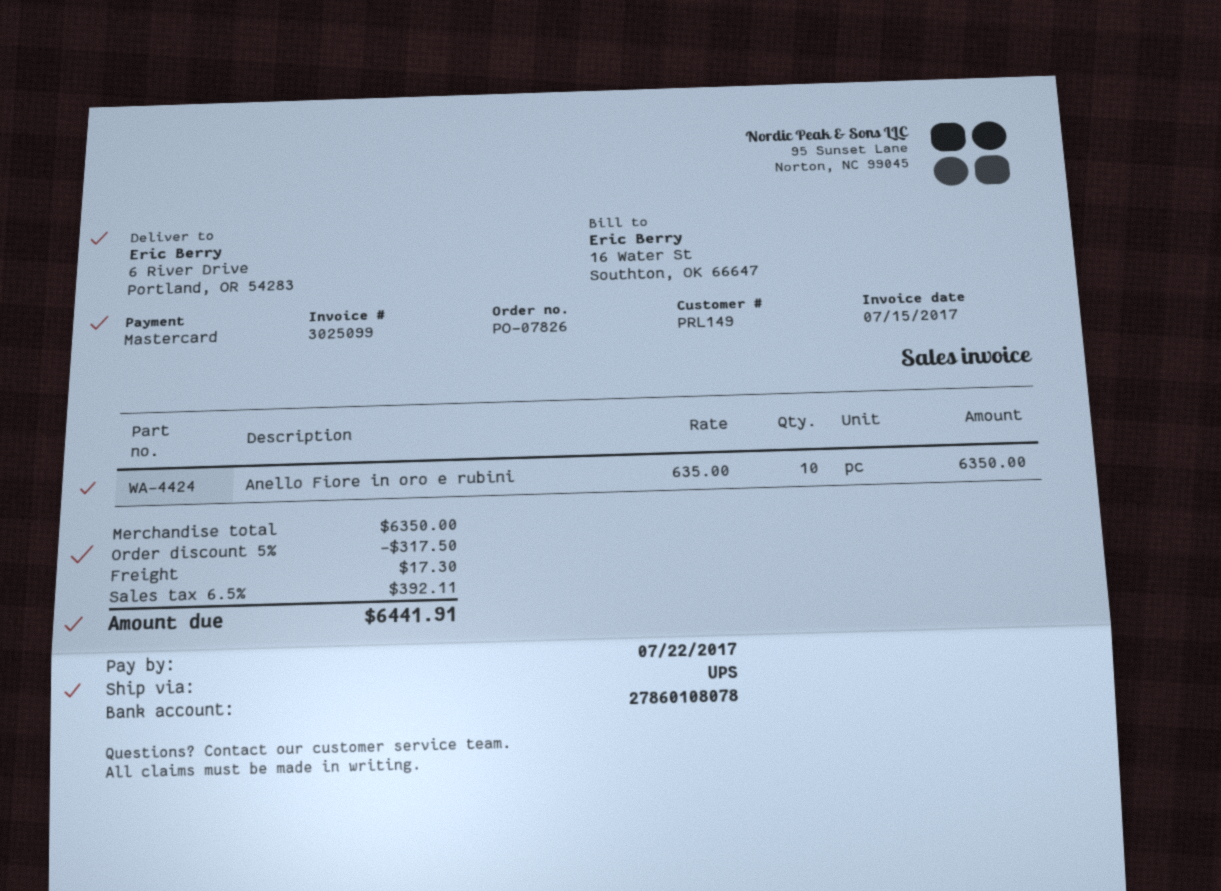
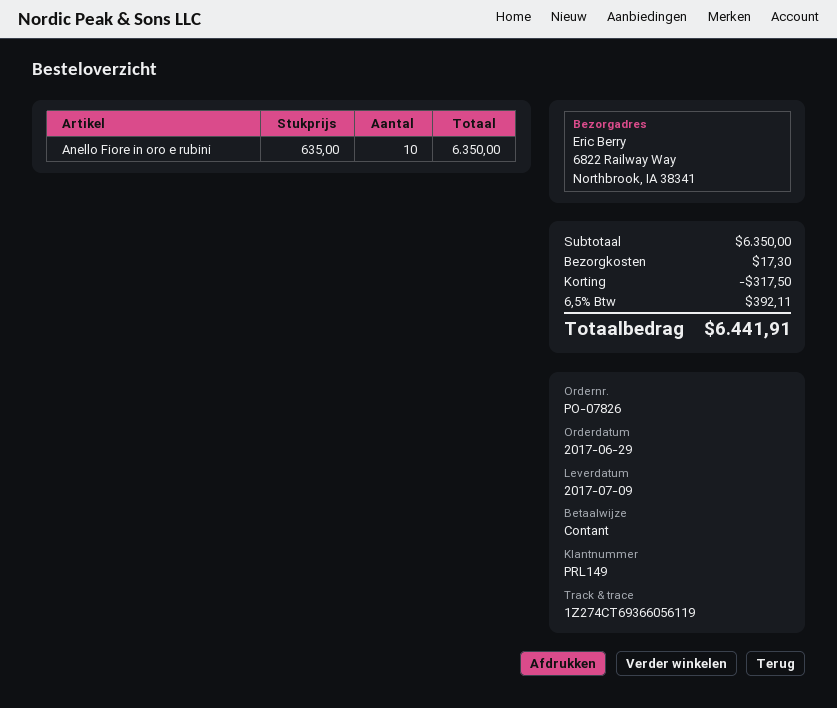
payment method: Mastercard -> cash
ship to: 6 River Drive, Portland, OR 54283 -> 6822 Railway Way, Northbrook, IA 38341

